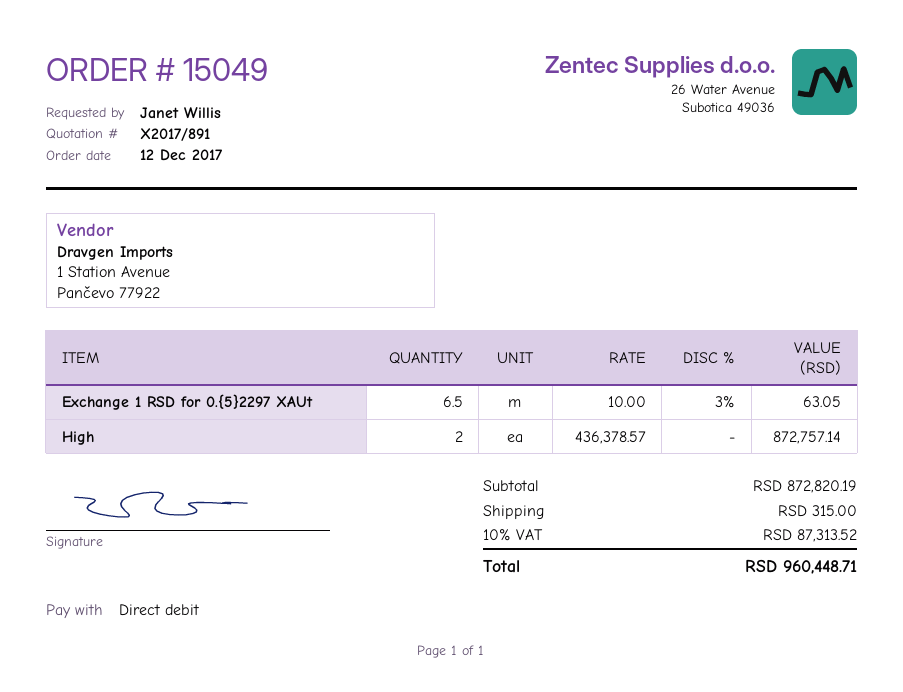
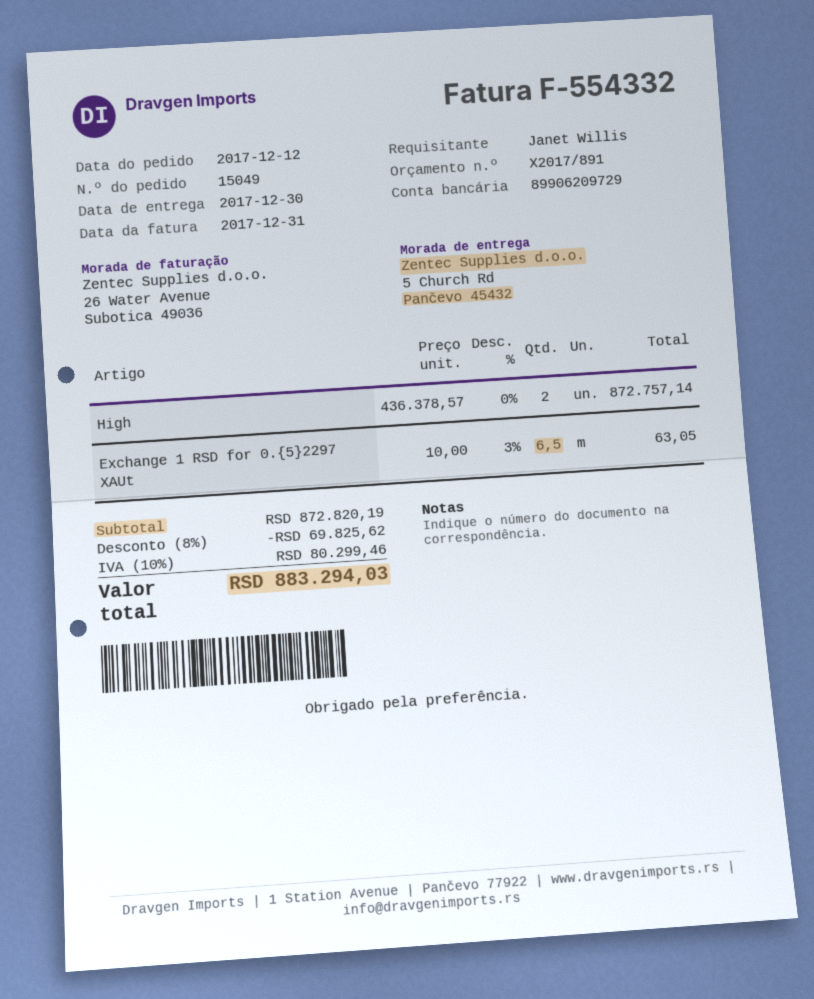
discount: none -> 8% = 69825.62
shipping: 315.00 -> none
tax: 10% = 87313.52 -> 10% = 80299.46
total: 960448.71 -> 883294.03

